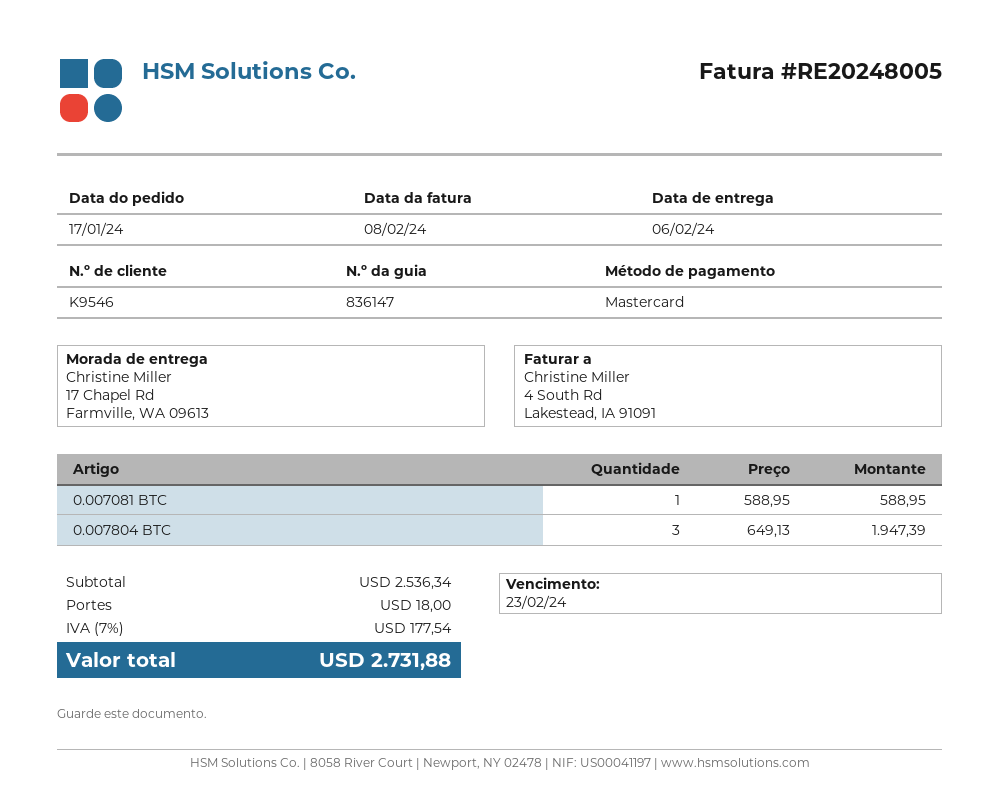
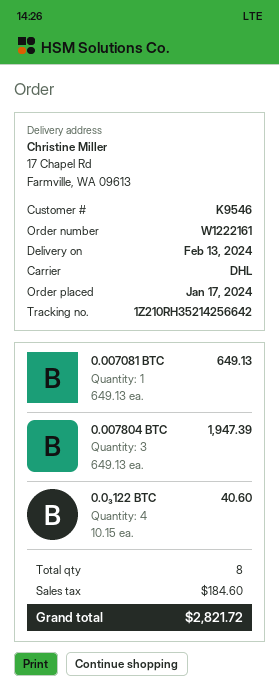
delivery date: 2024-02-06 -> 2024-02-13
0.007081 BTC: 1 x 588.95 = 588.95 -> 1 x 649.13 = 649.13
0.0₃122 BTC: none -> 4 x 10.15 = 40.60
shipping: 18.00 -> none
tax: 177.54 -> 184.60
total: 2731.88 -> 2821.72

